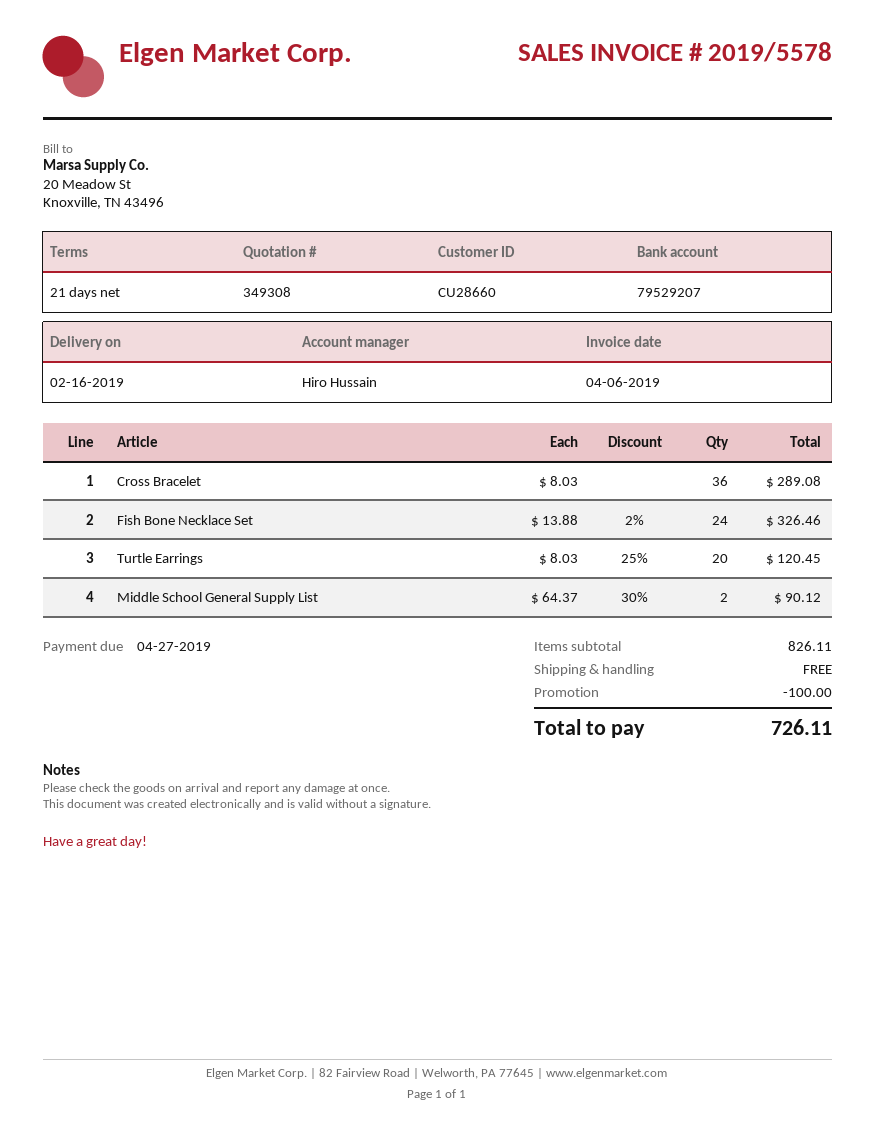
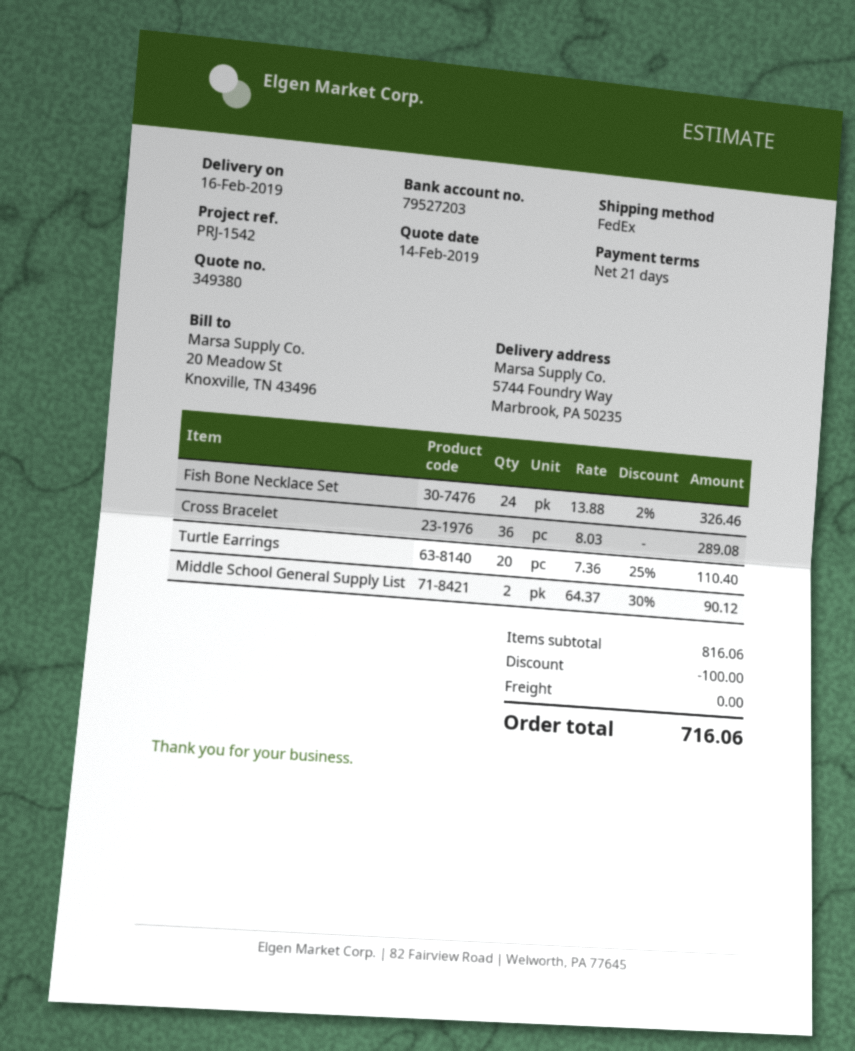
quote number: 349308 -> 349380
bank account: 79529207 -> 79527203
Turtle Earrings: 20 x 8.03 - 25% = 120.45 -> 20 x 7.36 - 25% = 110.40
subtotal: 826.11 -> 816.06
total: 726.11 -> 716.06

